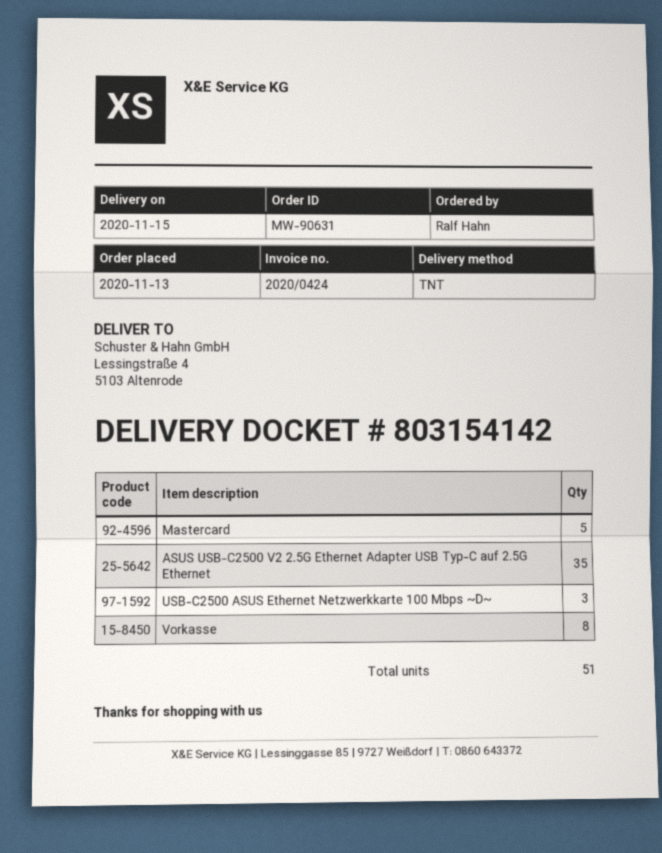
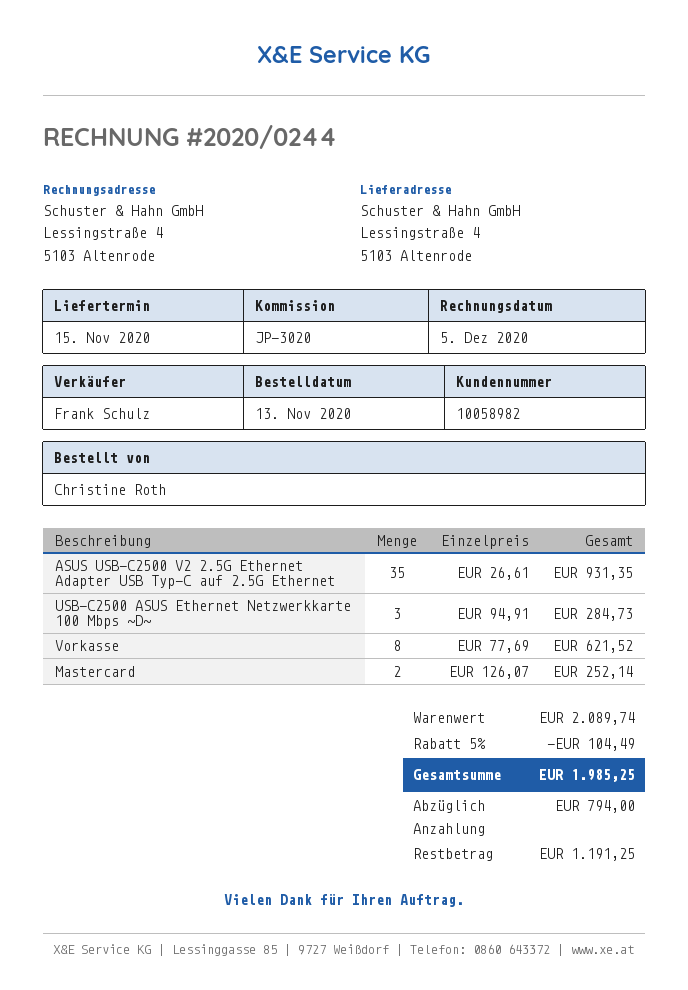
invoice number: 2020/0424 -> 2020/0244
ordered by: Ralf Hahn -> Christine Roth
Mastercard: 5 -> 2

